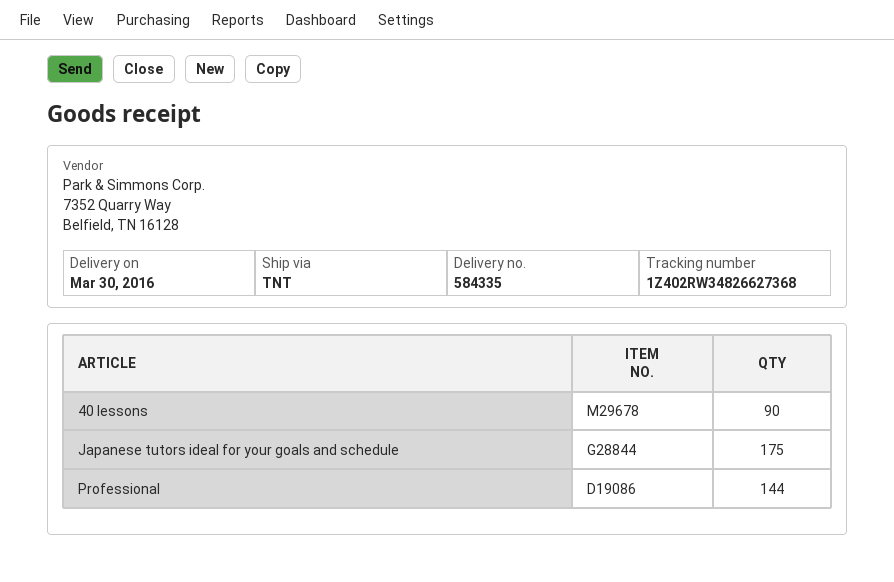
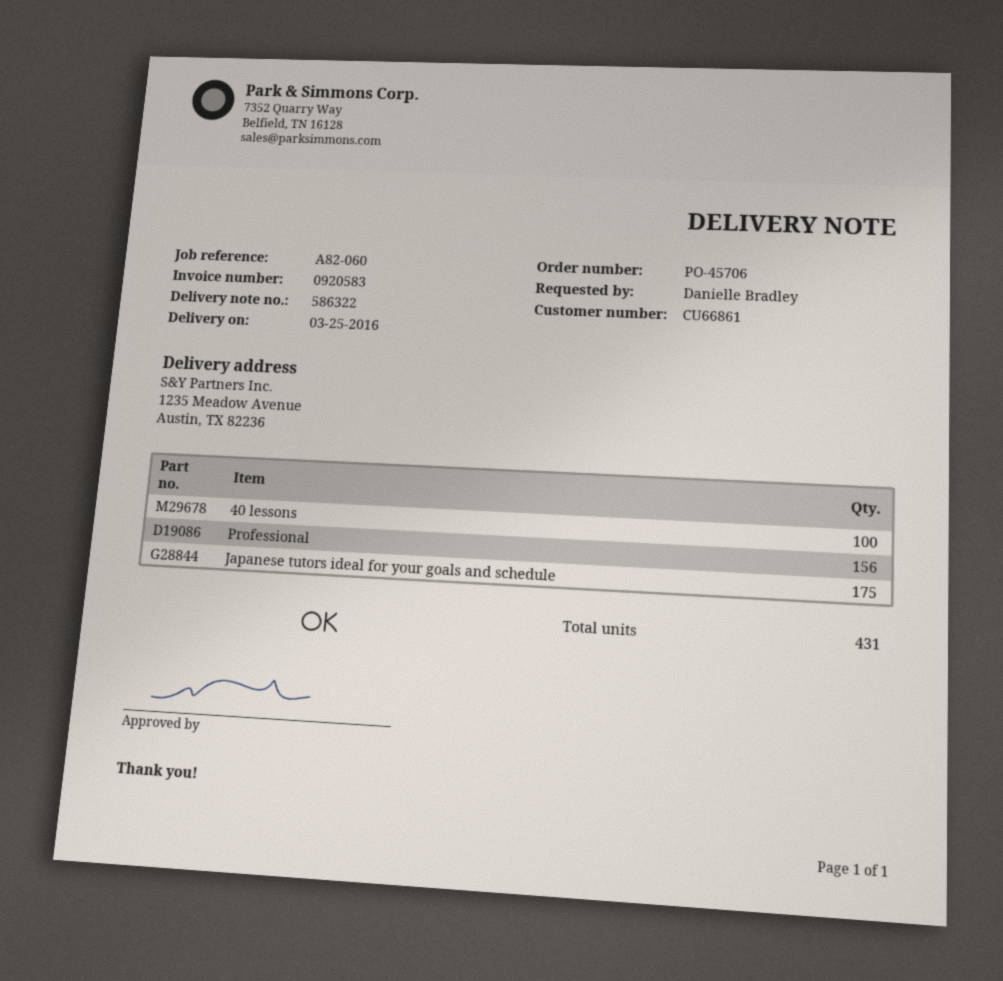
delivery note number: 584335 -> 586322
delivery date: 2016-03-30 -> 2016-03-25
40 lessons: 90 -> 100
Professional: 144 -> 156

